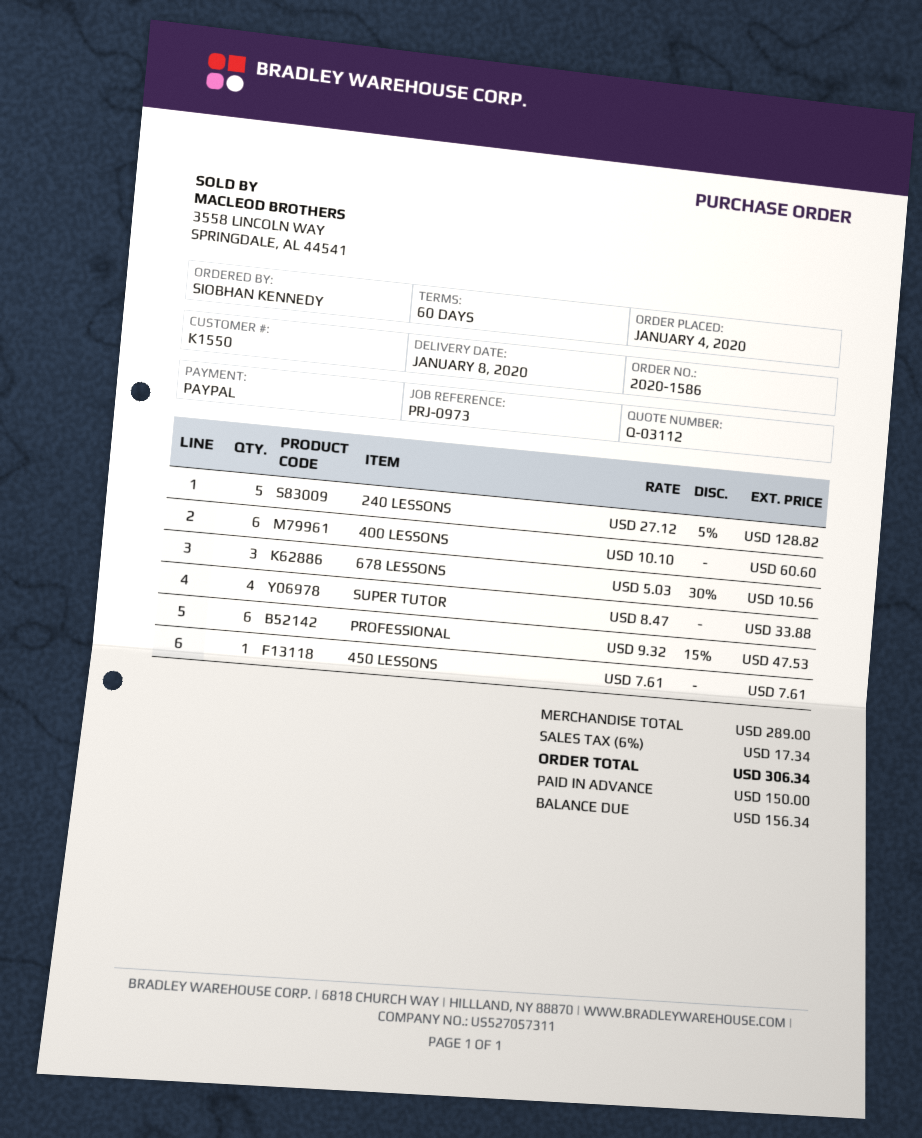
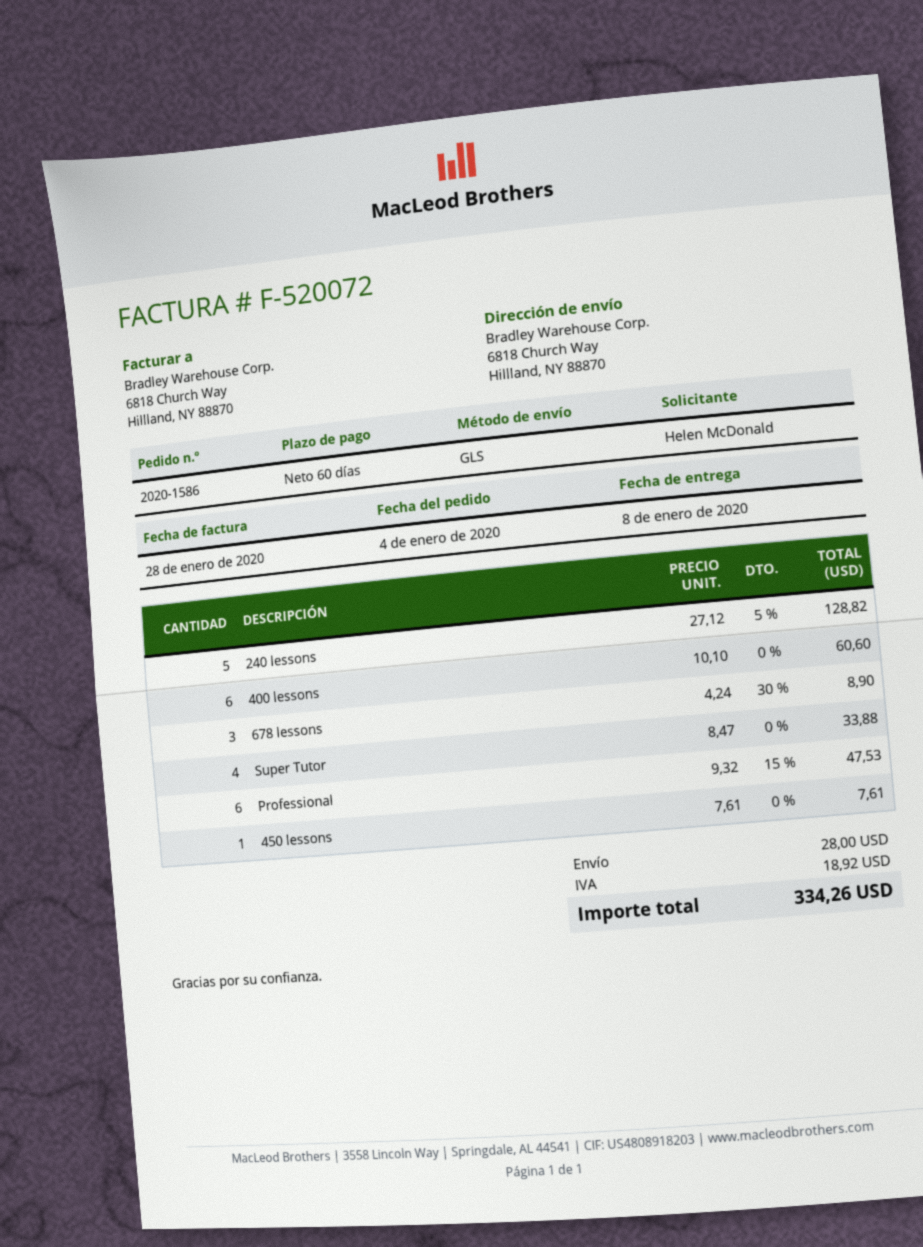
ordered by: SIOBHAN KENNEDY -> Helen McDonald
678 LESSONS: 3 x 5.03 - 30% = 10.56 -> 3 x 4.24 - 30% = 8.90
shipping: none -> 28.00
tax: 17.34 -> 18.92
total: 306.34 -> 334.26

